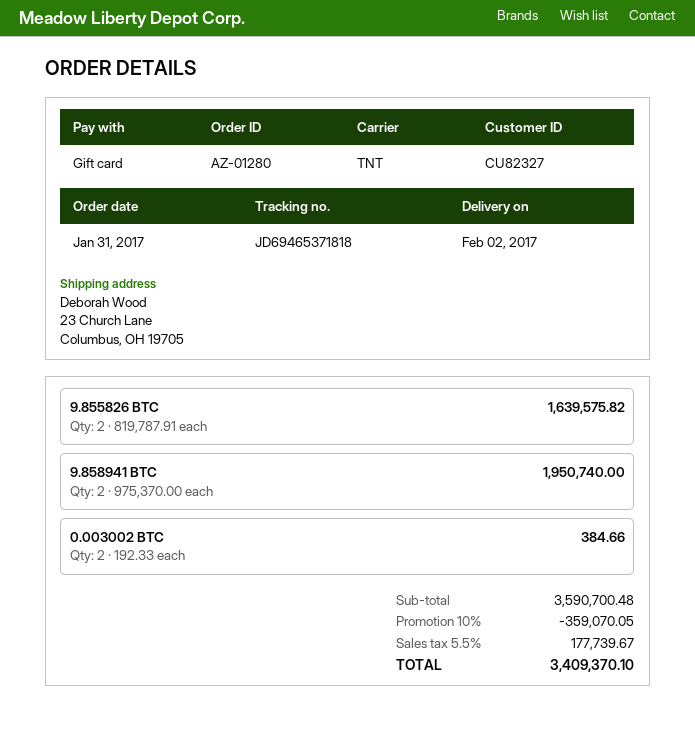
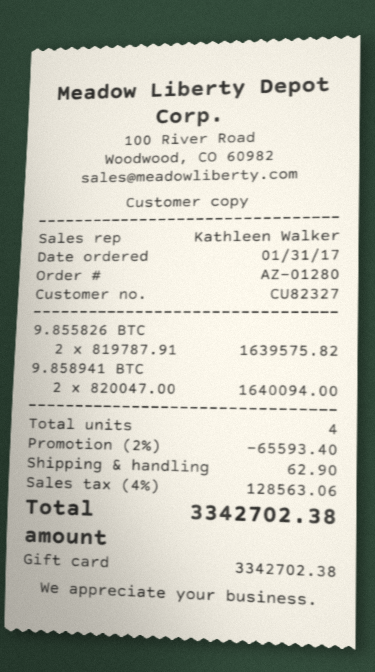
9.858941 BTC: 2 x 975370.00 = 1950740.00 -> 2 x 820047.00 = 1640094.00
0.003002 BTC: 2 x 192.33 = 384.66 -> none
discount: 10% = 359070.05 -> 2% = 65593.40
shipping: none -> 62.90
tax: 5.5% = 177739.67 -> 4% = 128563.06
total: 3409370.10 -> 3342702.38

